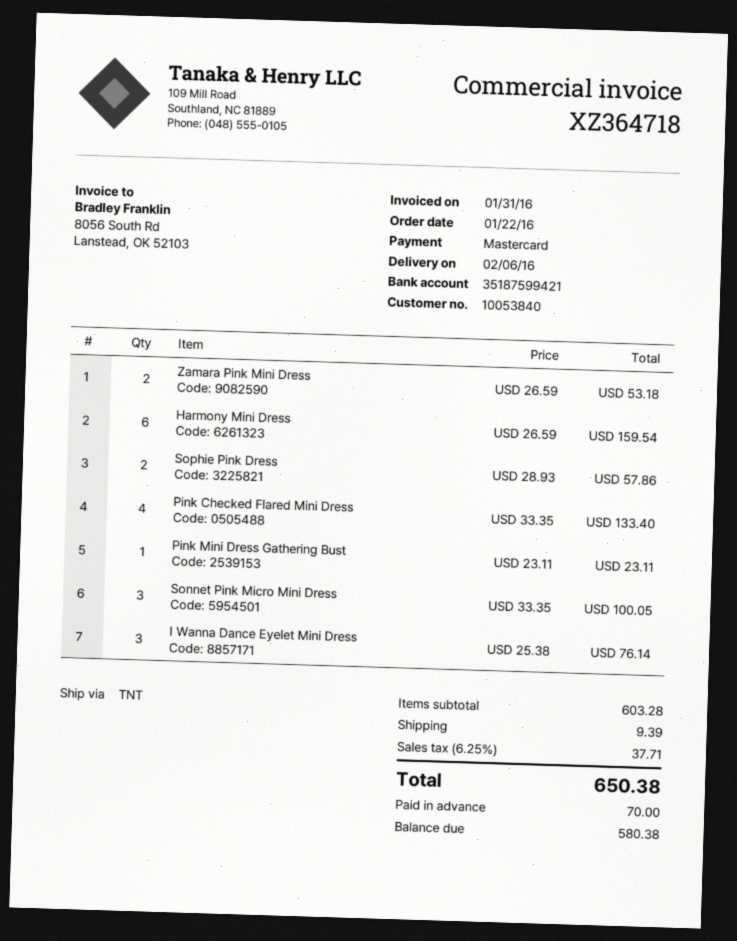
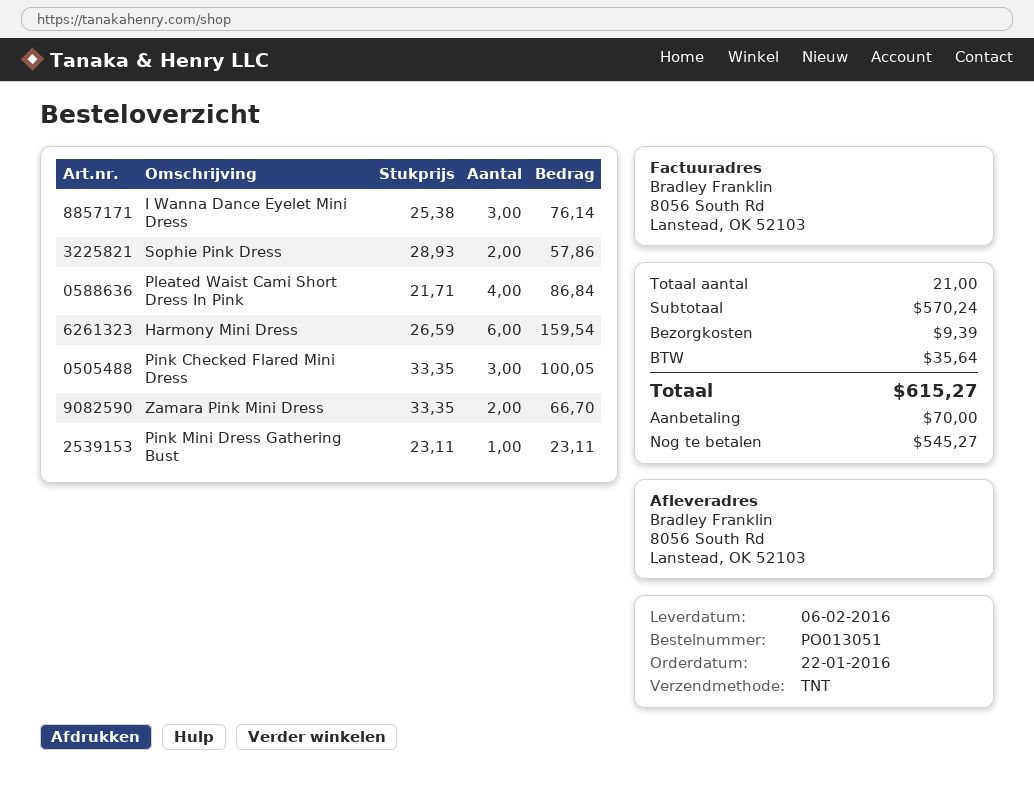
Zamara Pink Mini Dress: 2 x 26.59 = 53.18 -> 2 x 33.35 = 66.70
Pink Checked Flared Mini Dress: 4 x 33.35 = 133.40 -> 3 x 33.35 = 100.05
Sonnet Pink Micro Mini Dress: 3 x 33.35 = 100.05 -> none
Pleated Waist Cami Short Dress In Pink: none -> 4 x 21.71 = 86.84
subtotal: 603.28 -> 570.24
tax: 37.71 -> 35.64
total: 650.38 -> 615.27
balance: 580.38 -> 545.27

